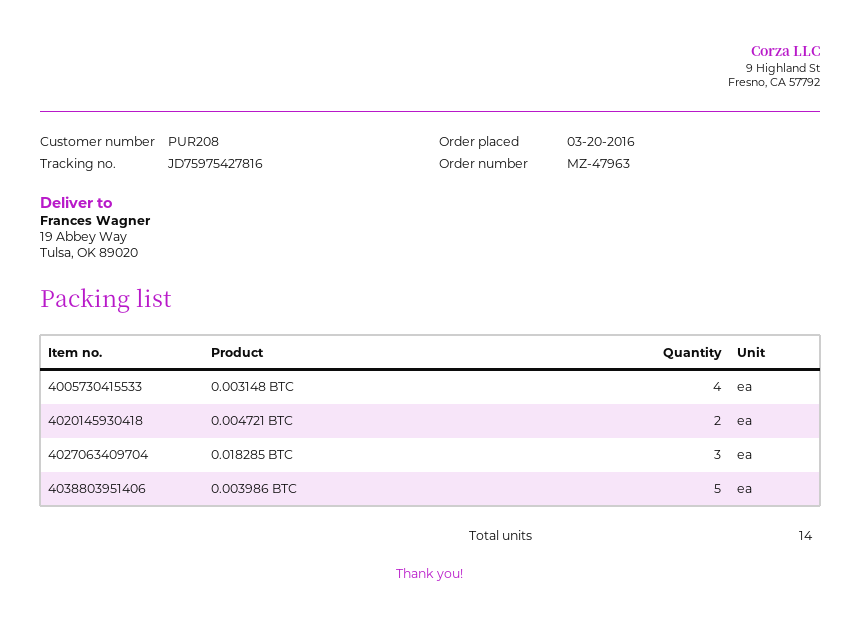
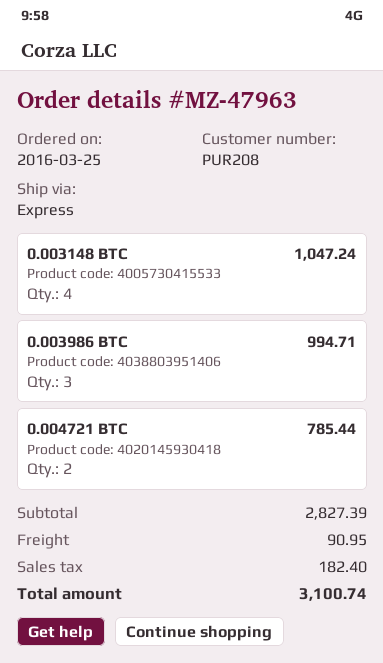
order date: 2016-03-20 -> 2016-03-25
0.018285 BTC: 3 -> none
0.003986 BTC: 5 -> 3

